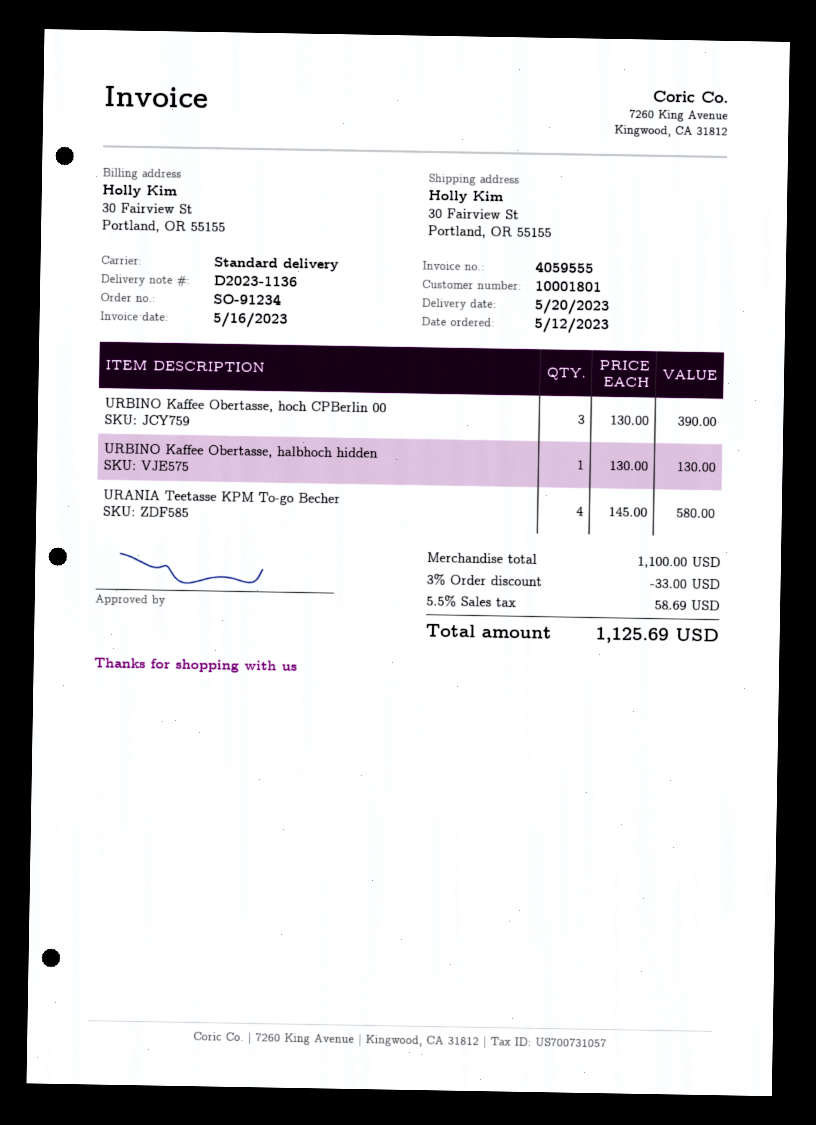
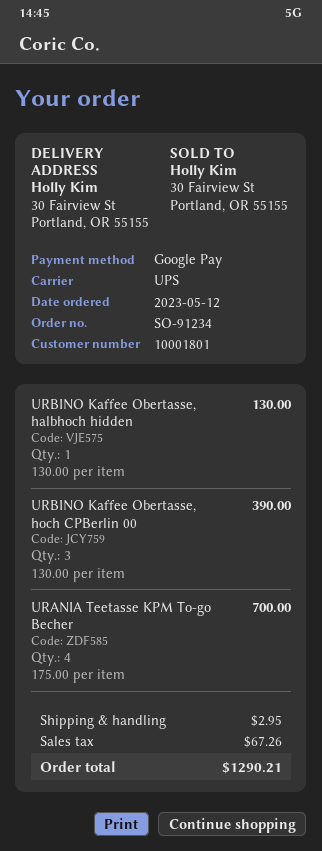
shipping method: standard -> UPS
URANIA Teetasse KPM To-go Becher: 4 x 145.00 = 580.00 -> 4 x 175.00 = 700.00
discount: 3% = 33.00 -> none
shipping: none -> 2.95
tax: 58.69 -> 67.26
total: 1125.69 -> 1290.21

